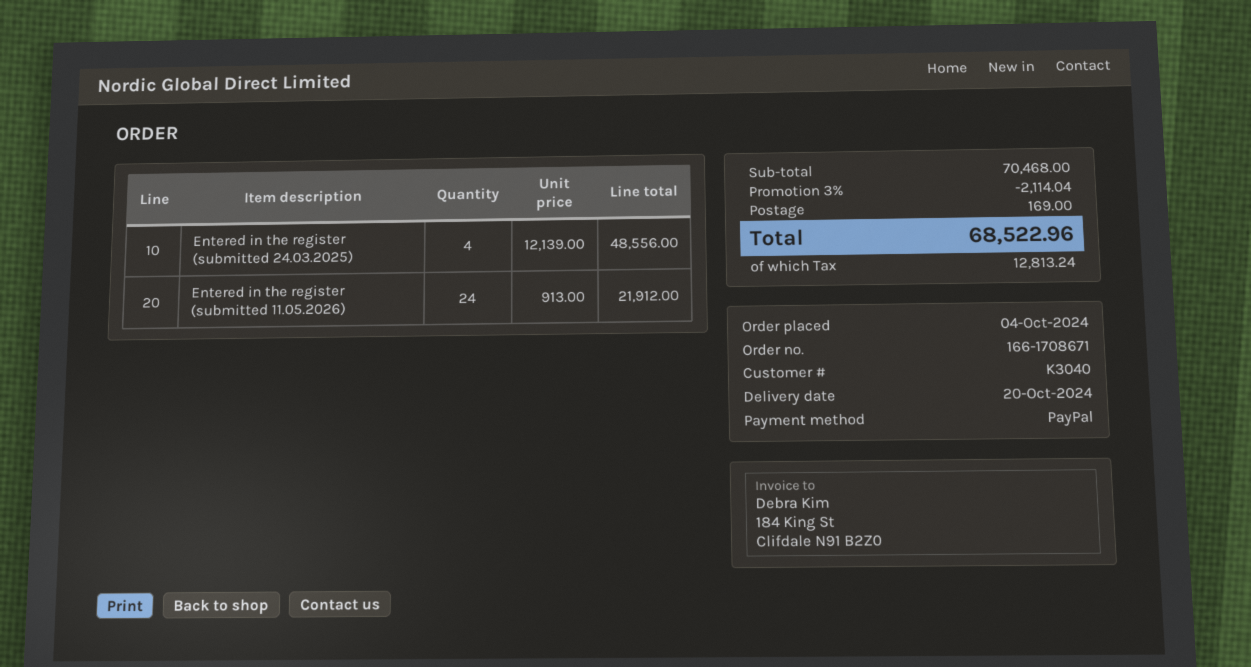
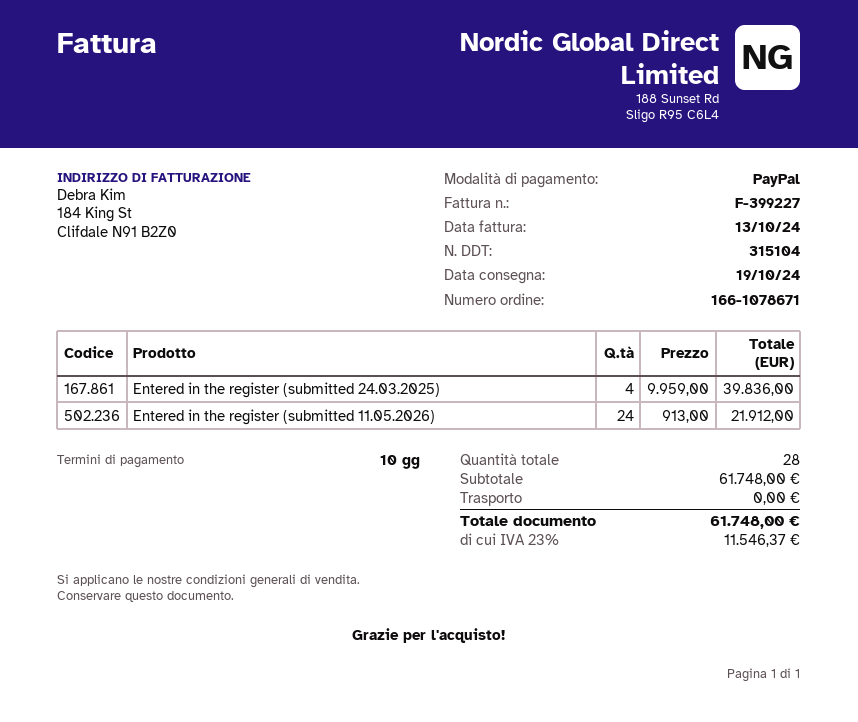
order number: 166-1708671 -> 166-1078671
delivery date: 2024-10-20 -> 2024-10-19
Entered in the register (submitted 24.03.2025): 4 x 12139.00 = 48556.00 -> 4 x 9959.00 = 39836.00
subtotal: 70468.00 -> 61748.00
discount: 3% = 2114.04 -> none
shipping: 169.00 -> 0.00
tax: 12813.24 -> 11546.37
total: 68522.96 -> 61748.00

